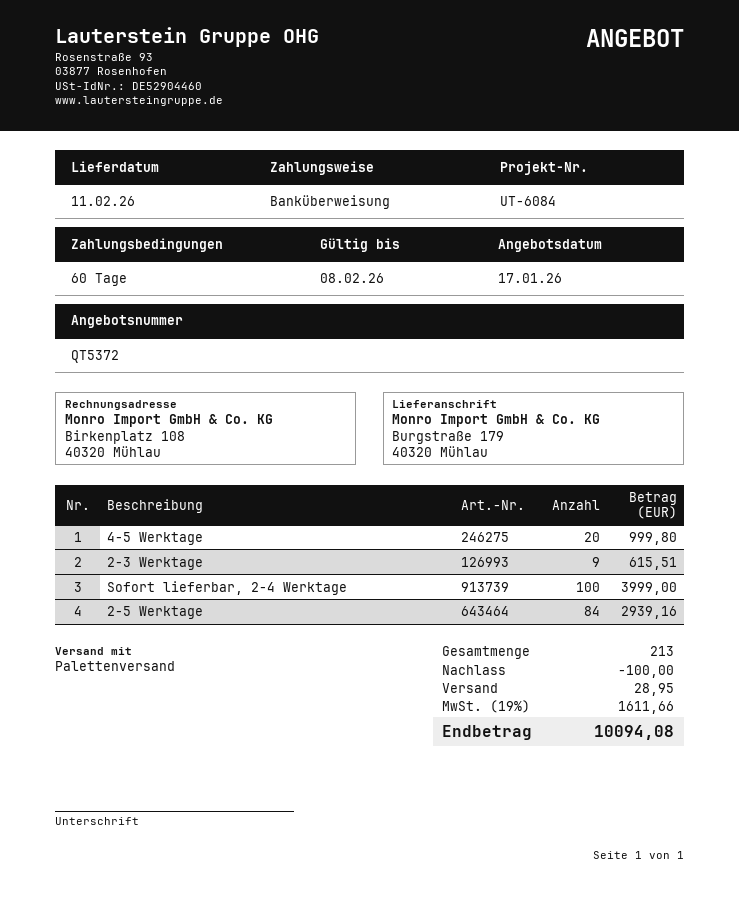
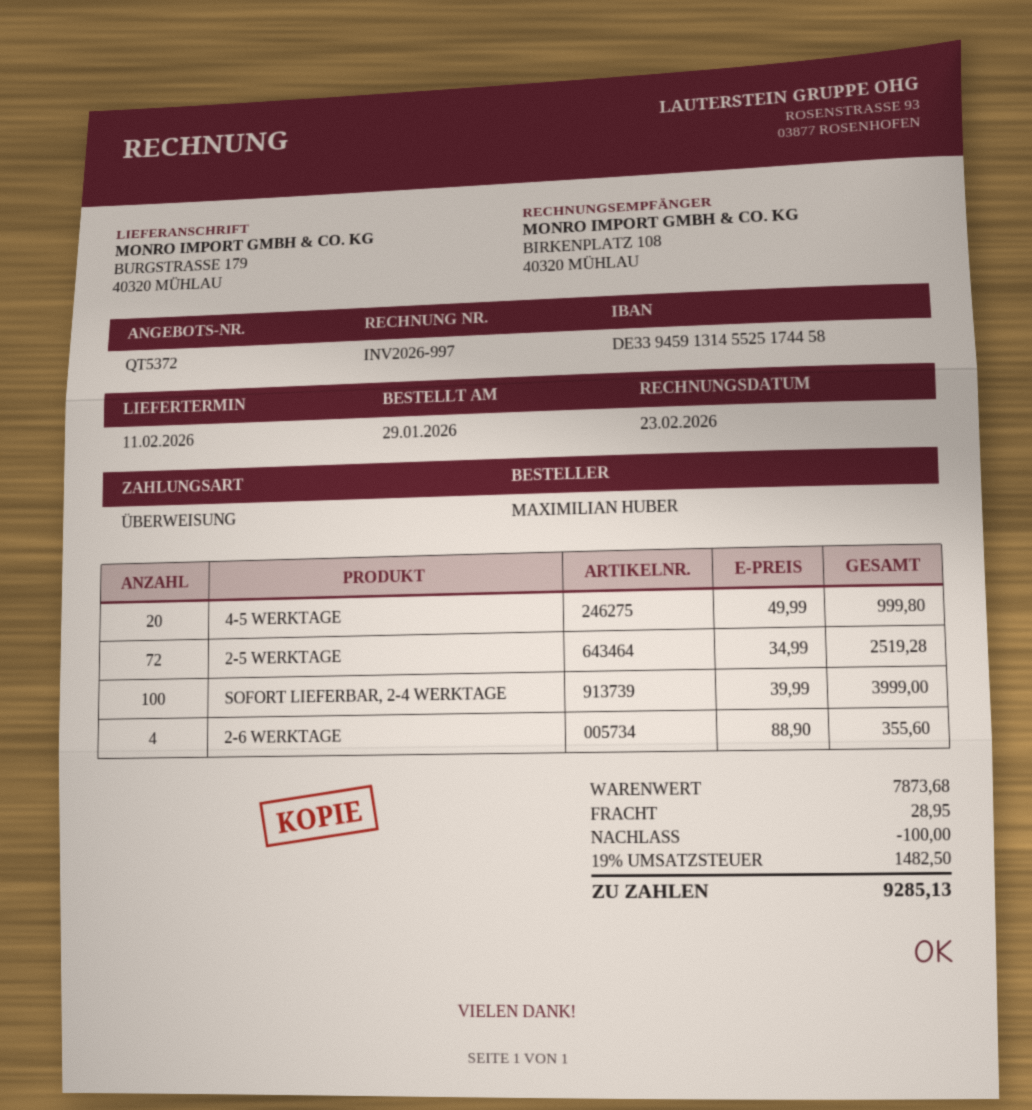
2-3 Werktage: 9 for 615.51 -> none
2-5 Werktage: 84 for 2939.16 -> 72 for 2519.28
2-6 WERKTAGE: none -> 4 for 355.60
tax: 19% = 1611.66 -> 19% = 1482.50
total: 10094.08 -> 9285.13

